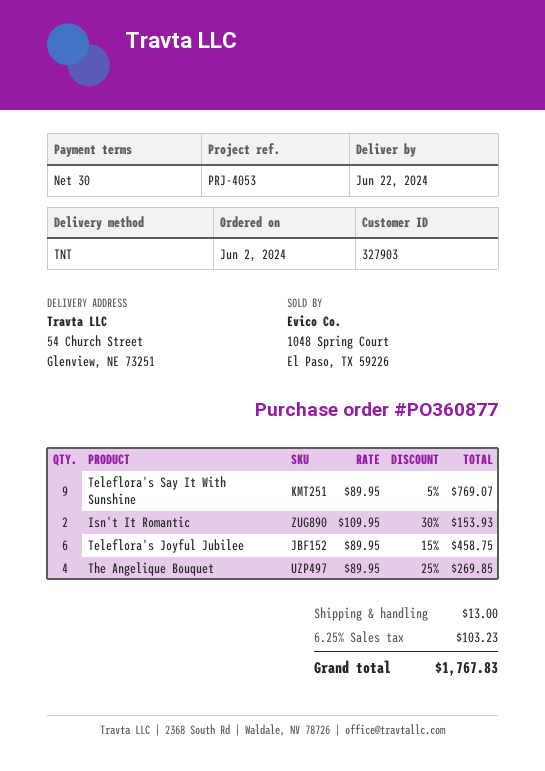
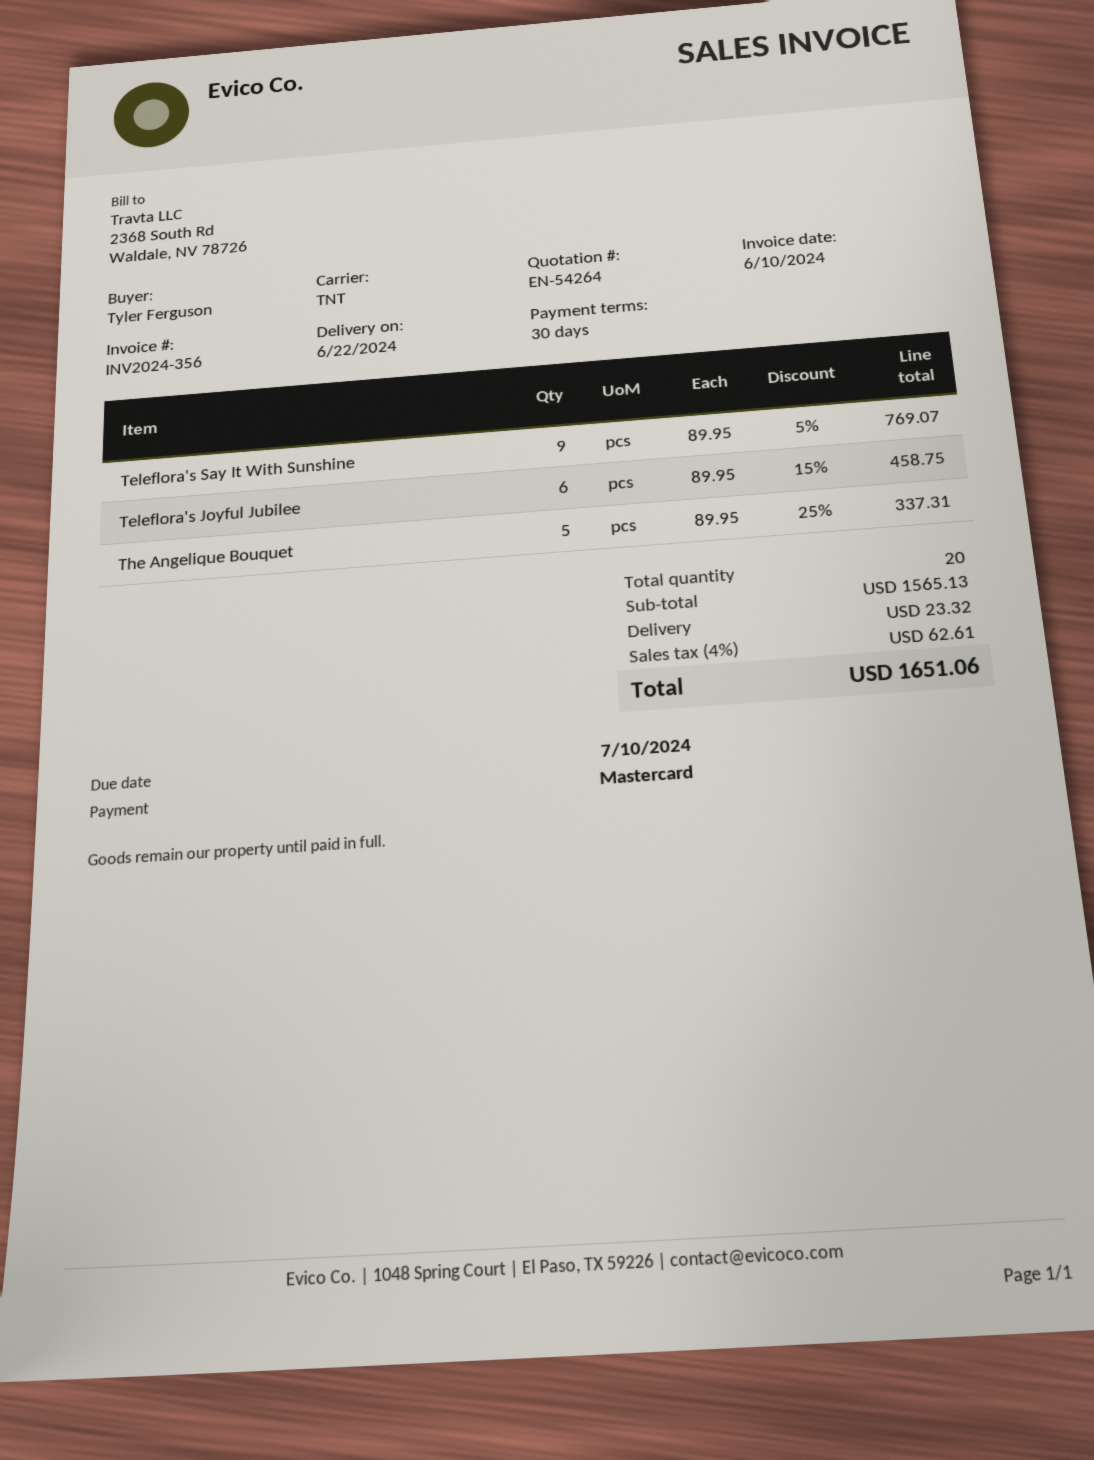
Isn't It Romantic: 2 x 109.95 - 30% = 153.93 -> none
The Angelique Bouquet: 4 x 89.95 - 25% = 269.85 -> 5 x 89.95 - 25% = 337.31
shipping: 13.00 -> 23.32
tax: 6.25% = 103.23 -> 4% = 62.61
total: 1767.83 -> 1651.06

